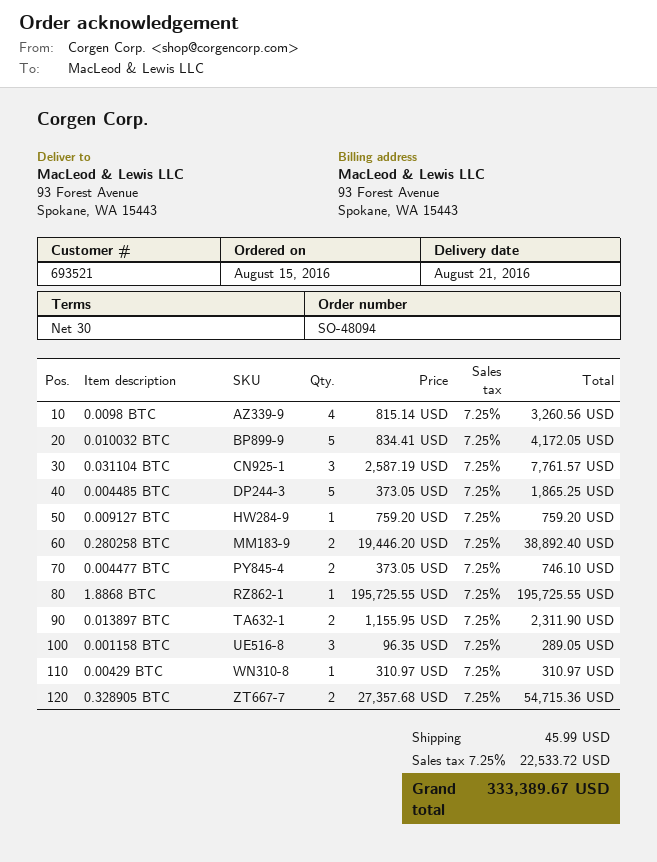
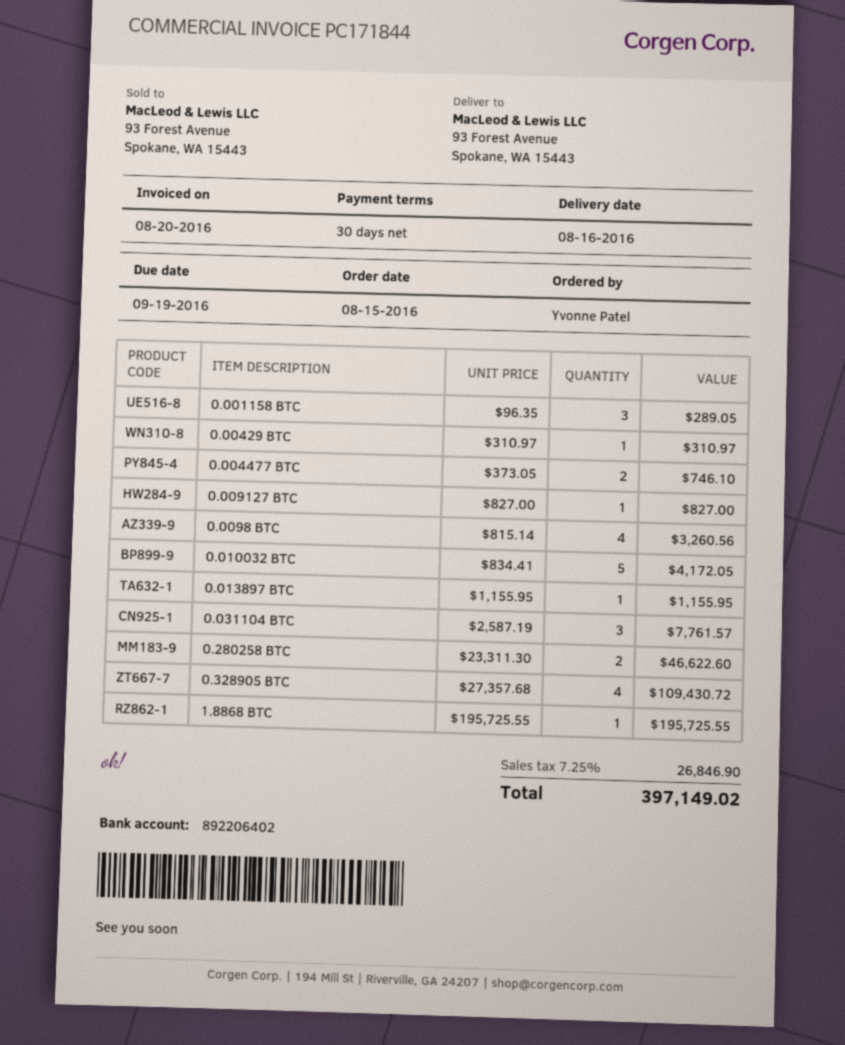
delivery date: 2016-08-21 -> 2016-08-16
0.004485 BTC: 5 x 373.05 = 1865.25 -> none
0.009127 BTC: 1 x 759.20 = 759.20 -> 1 x 827.00 = 827.00
0.280258 BTC: 2 x 19446.20 = 38892.40 -> 2 x 23311.30 = 46622.60
0.013897 BTC: 2 x 1155.95 = 2311.90 -> 1 x 1155.95 = 1155.95
0.328905 BTC: 2 x 27357.68 = 54715.36 -> 4 x 27357.68 = 109430.72
shipping: 45.99 -> none
tax: 7.25% = 22533.72 -> 7.25% = 26846.90
total: 333389.67 -> 397149.02

